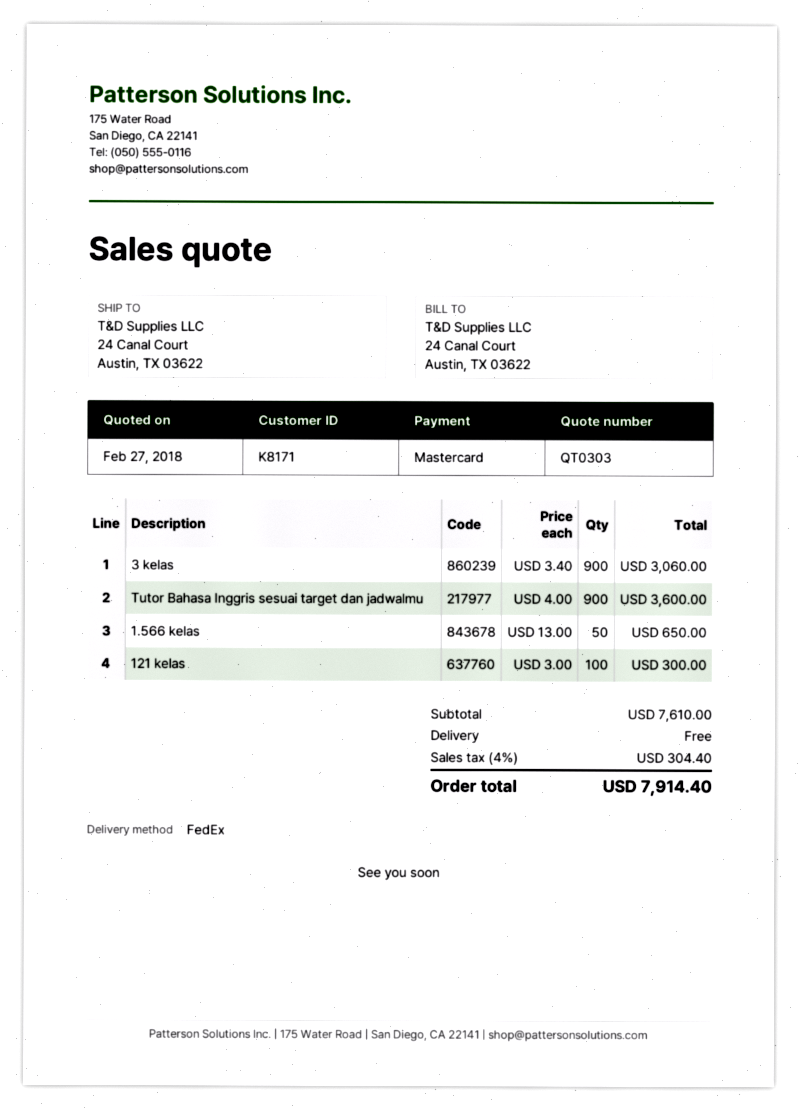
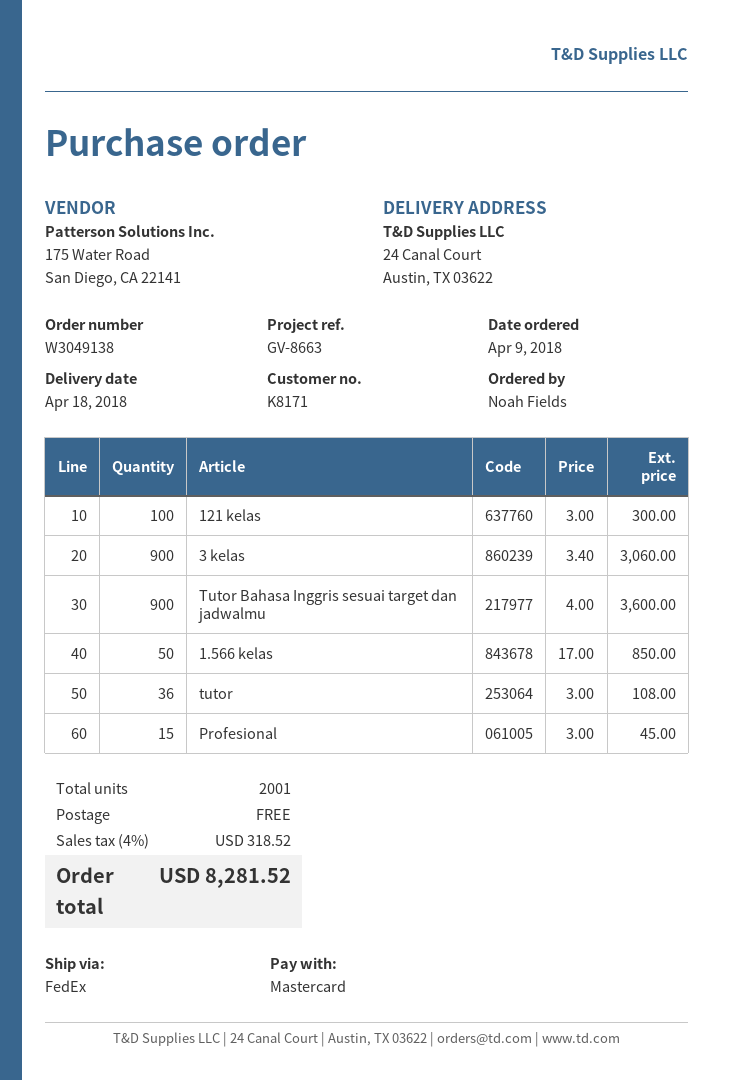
1.566 kelas: 50 x 13.00 = 650.00 -> 50 x 17.00 = 850.00
tutor: none -> 36 x 3.00 = 108.00
Profesional: none -> 15 x 3.00 = 45.00
tax: 4% = 304.40 -> 4% = 318.52
total: 7914.40 -> 8281.52

